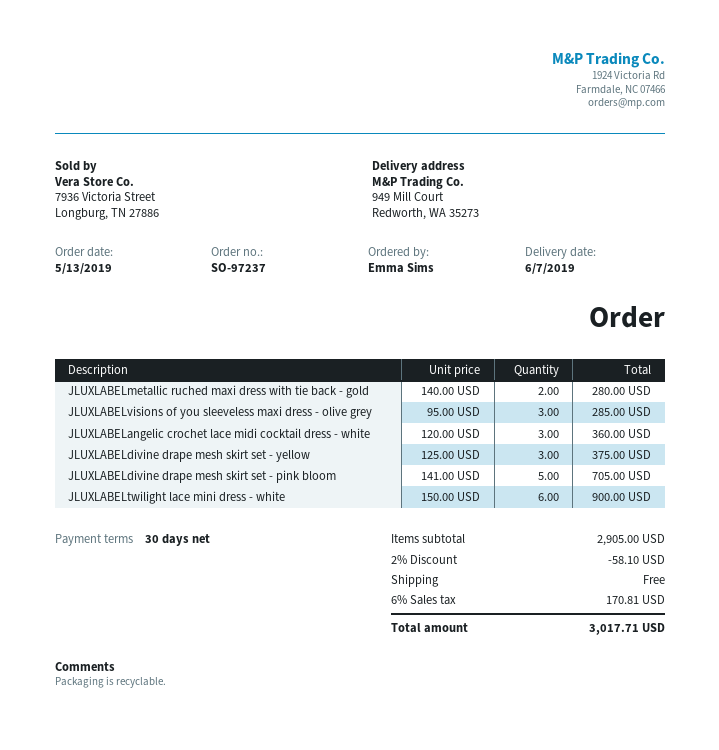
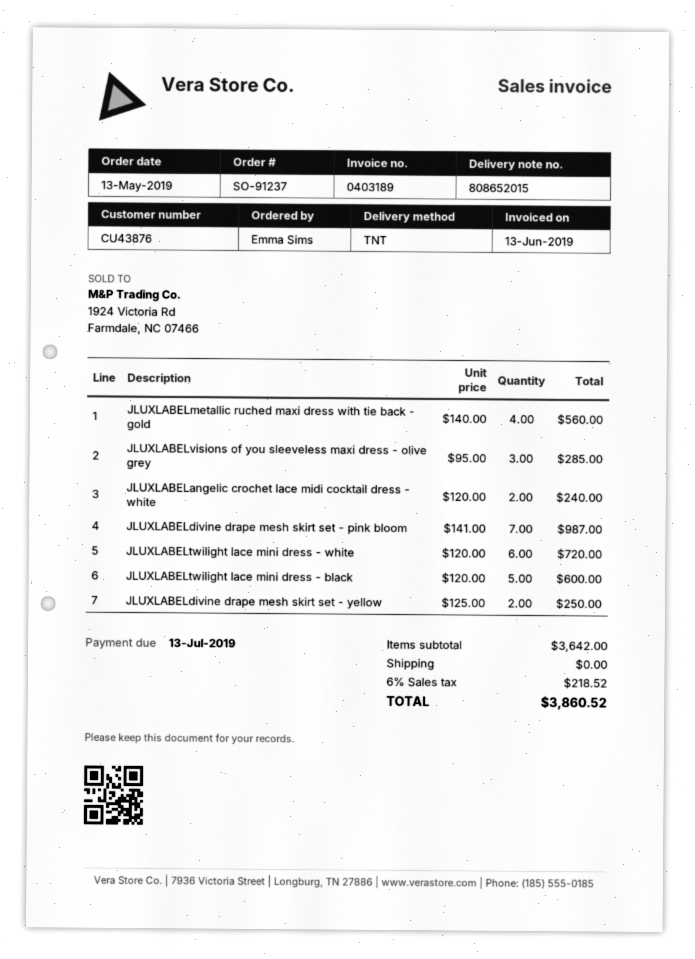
order number: SO-97237 -> SO-91237
JLUXLABELmetallic ruched maxi dress with tie back - gold: 2 x 140.00 = 280.00 -> 4 x 140.00 = 560.00
JLUXLABELangelic crochet lace midi cocktail dress - white: 3 x 120.00 = 360.00 -> 2 x 120.00 = 240.00
JLUXLABELdivine drape mesh skirt set - yellow: 3 x 125.00 = 375.00 -> 2 x 125.00 = 250.00
JLUXLABELdivine drape mesh skirt set - pink bloom: 5 x 141.00 = 705.00 -> 7 x 141.00 = 987.00
JLUXLABELtwilight lace mini dress - white: 6 x 150.00 = 900.00 -> 6 x 120.00 = 720.00
JLUXLABELtwilight lace mini dress - black: none -> 5 x 120.00 = 600.00
subtotal: 2905.00 -> 3642.00
discount: 2% = 58.10 -> none
tax: 6% = 170.81 -> 6% = 218.52
total: 3017.71 -> 3860.52

